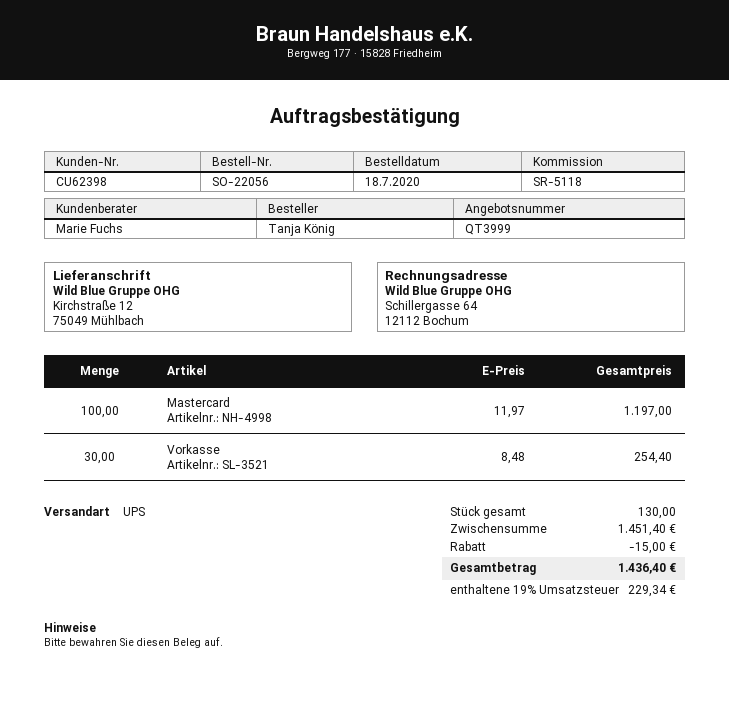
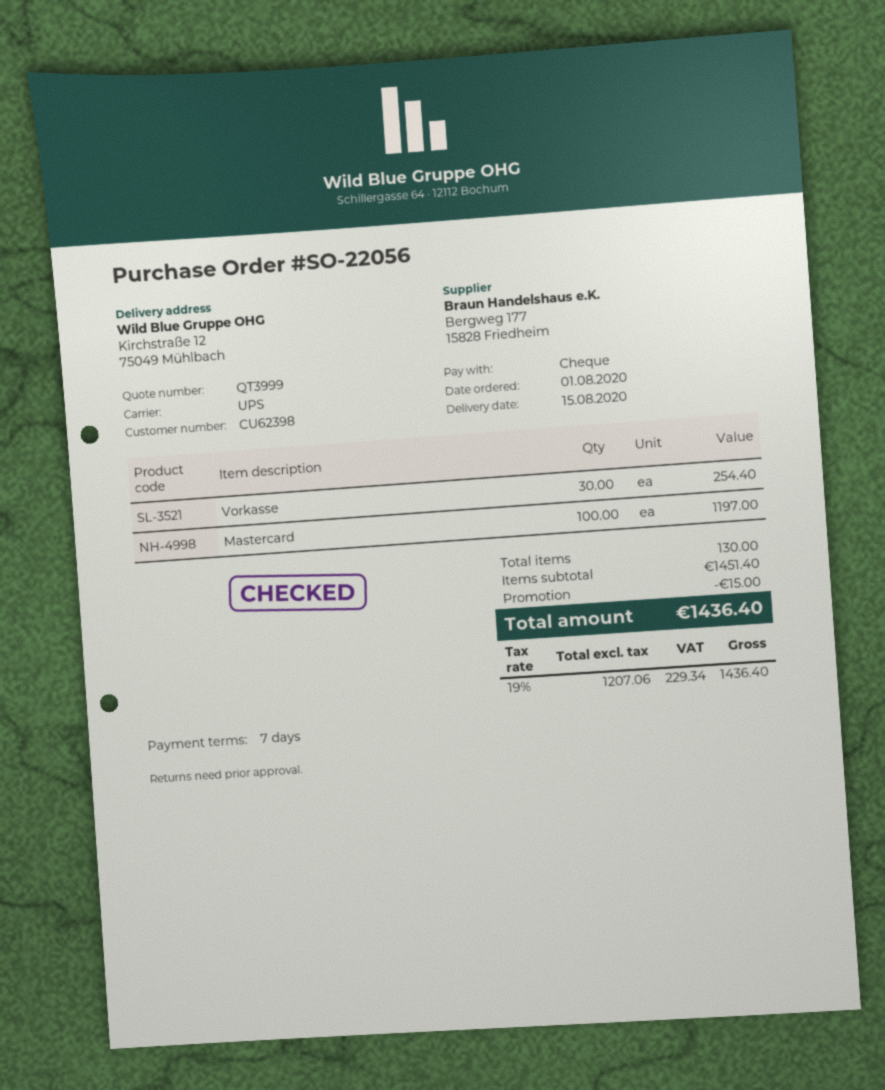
order date: 2020-07-18 -> 2020-08-01

